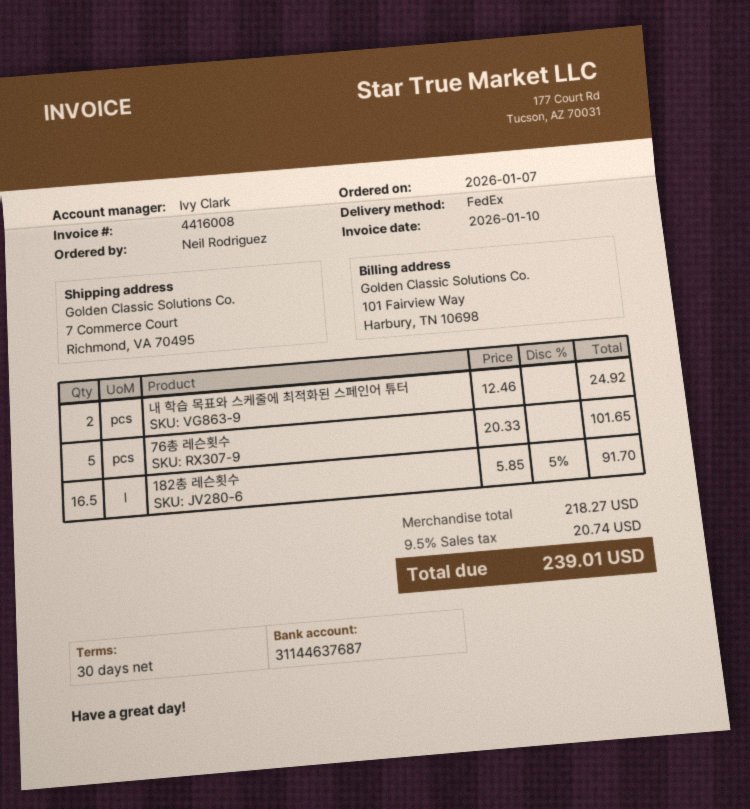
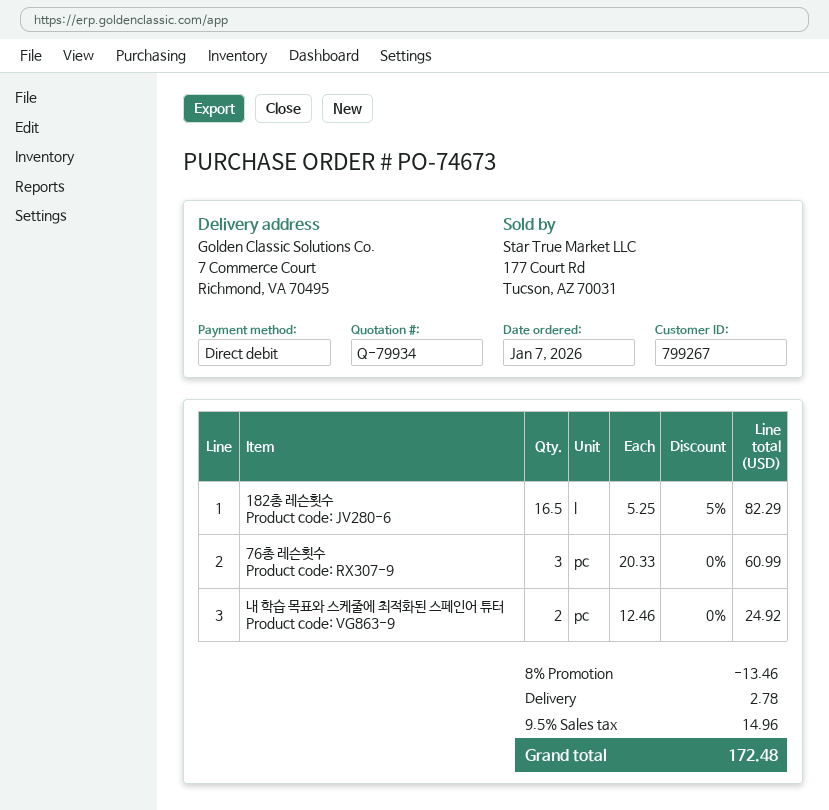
76총 레슨횟수: 5 x 20.33 = 101.65 -> 3 x 20.33 = 60.99
182총 레슨횟수: 16.5 x 5.85 - 5% = 91.70 -> 16.5 x 5.25 - 5% = 82.29
discount: none -> 8% = 13.46
shipping: none -> 2.78
tax: 9.5% = 20.74 -> 9.5% = 14.96
total: 239.01 -> 172.48

